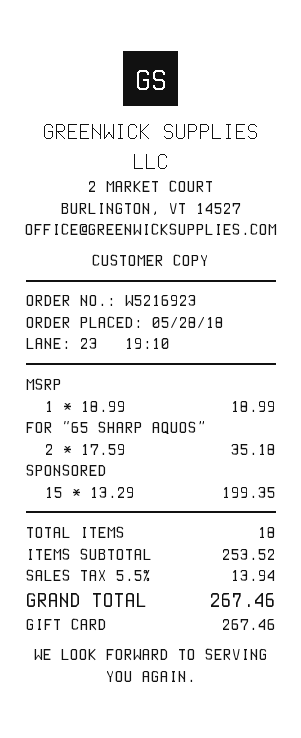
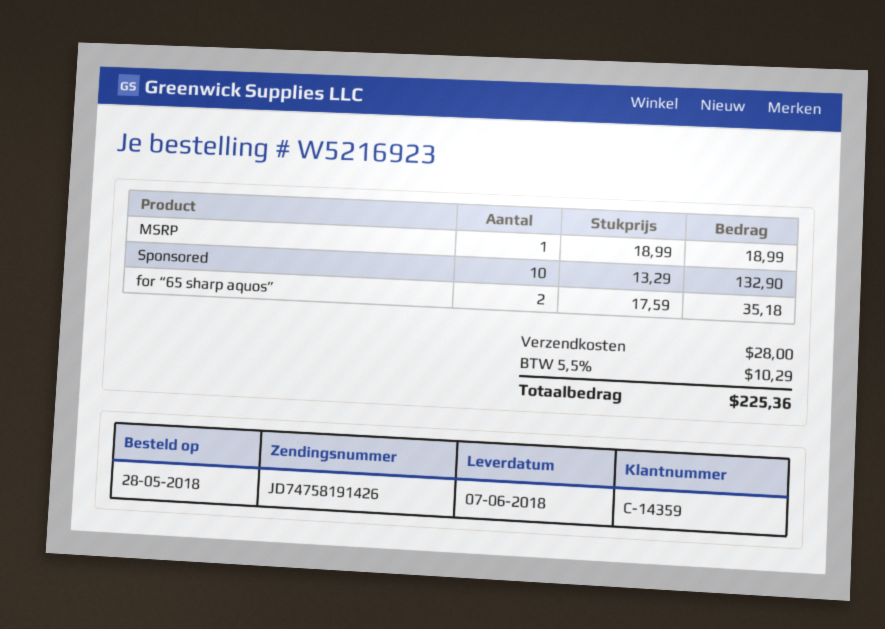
SPONSORED: 15 x 13.29 = 199.35 -> 10 x 13.29 = 132.90
shipping: none -> 28.00
tax: 5.5% = 13.94 -> 5.5% = 10.29
total: 267.46 -> 225.36

